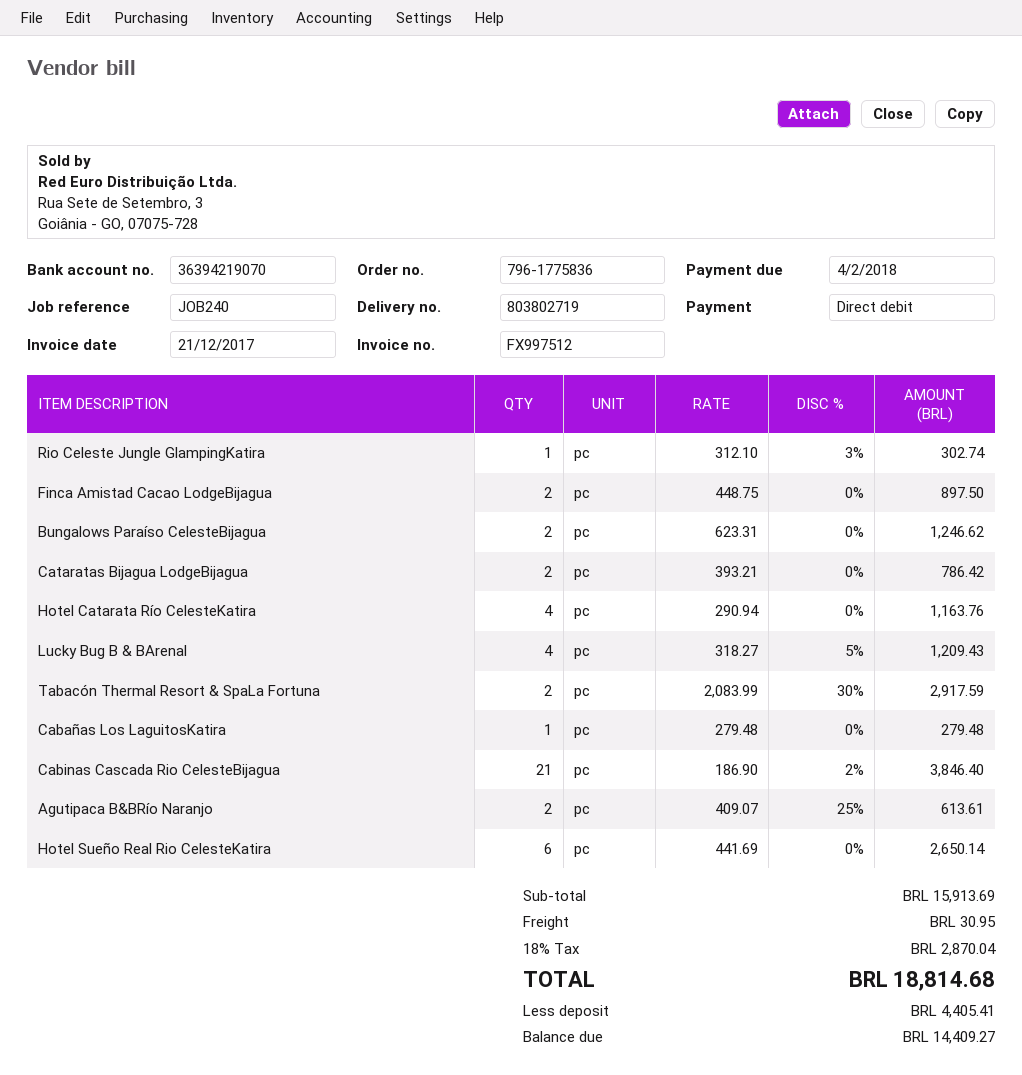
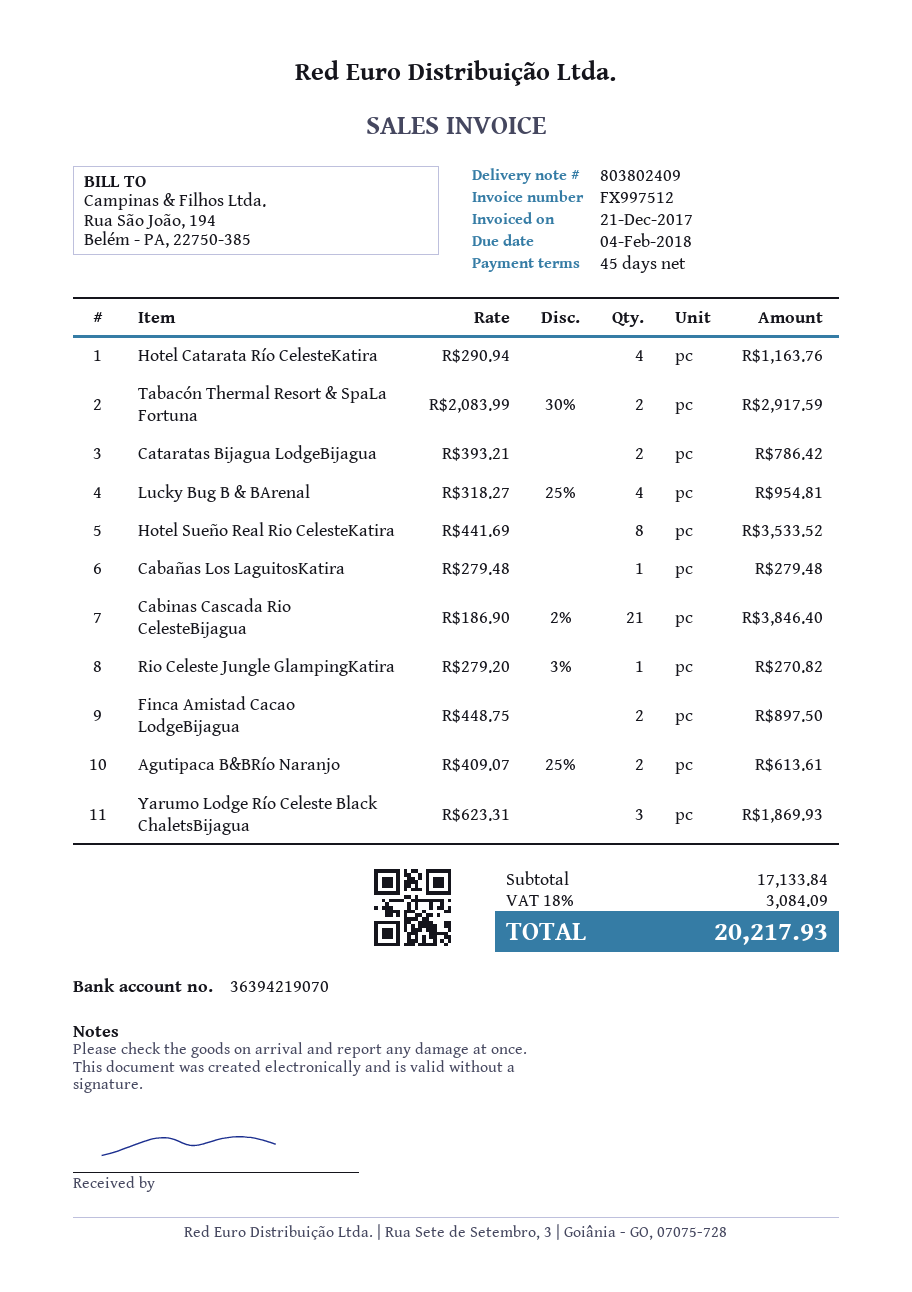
delivery note number: 803802719 -> 803802409
Rio Celeste Jungle GlampingKatira: 1 x 312.10 - 3% = 302.74 -> 1 x 279.20 - 3% = 270.82
Bungalows Paraíso CelesteBijagua: 2 x 623.31 = 1246.62 -> none
Lucky Bug B & BArenal: 4 x 318.27 - 5% = 1209.43 -> 4 x 318.27 - 25% = 954.81
Hotel Sueño Real Rio CelesteKatira: 6 x 441.69 = 2650.14 -> 8 x 441.69 = 3533.52
Yarumo Lodge Río Celeste Black ChaletsBijagua: none -> 3 x 623.31 = 1869.93
subtotal: 15913.69 -> 17133.84
shipping: 30.95 -> none
tax: 18% = 2870.04 -> 18% = 3084.09
total: 18814.68 -> 20217.93

